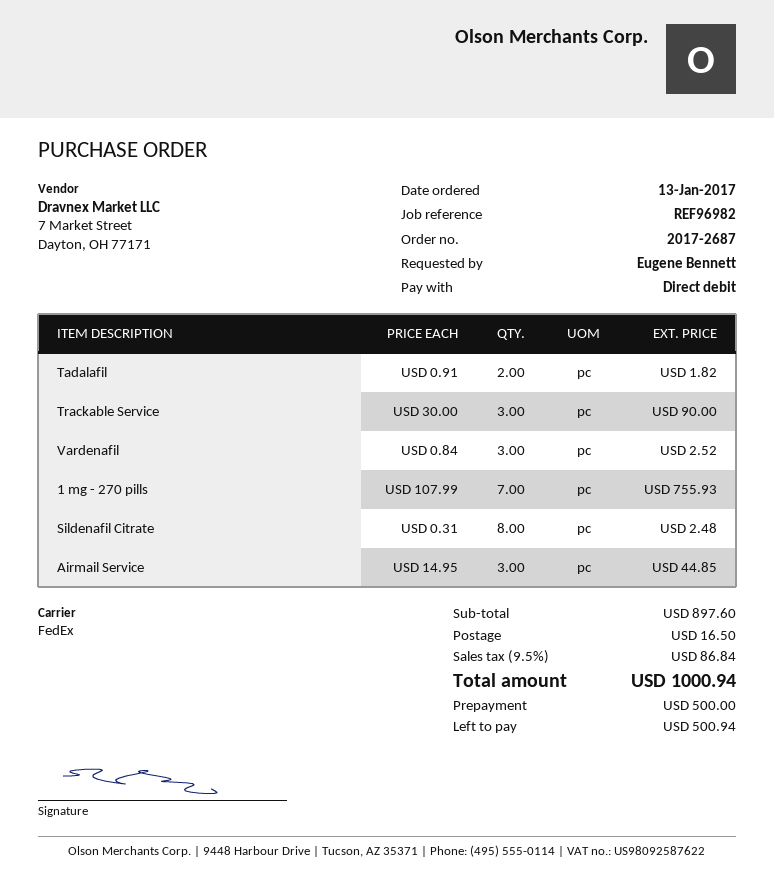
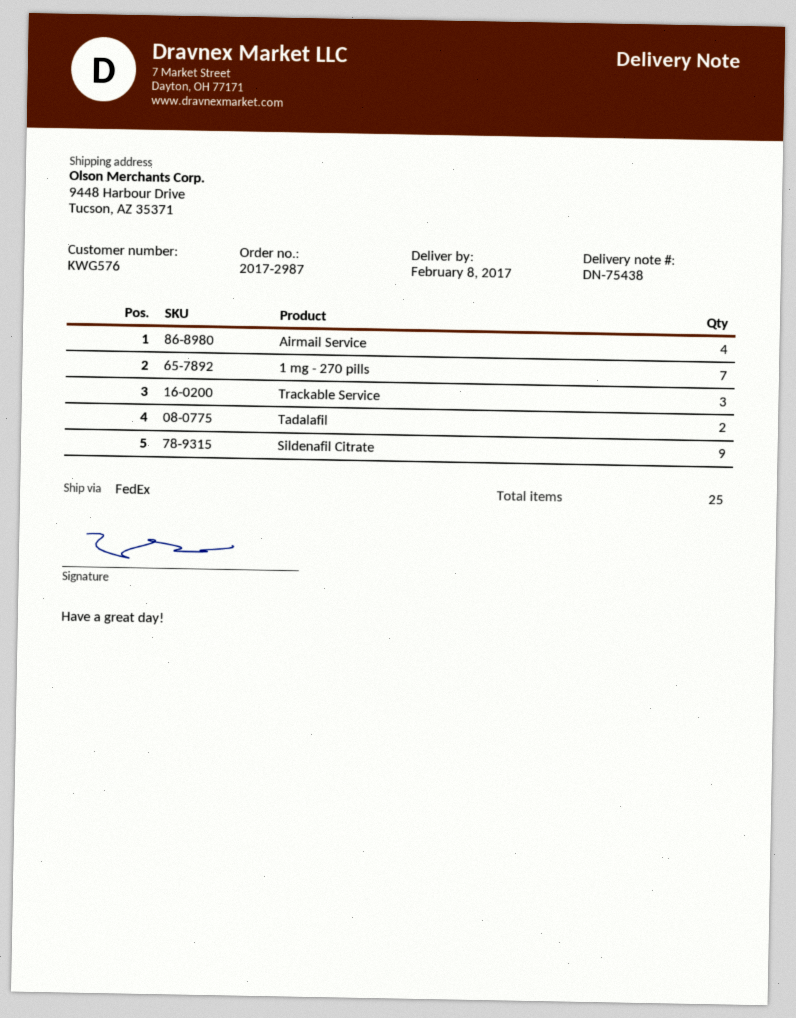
order number: 2017-2687 -> 2017-2987
Vardenafil: 3 -> none
Sildenafil Citrate: 8 -> 9
Airmail Service: 3 -> 4

